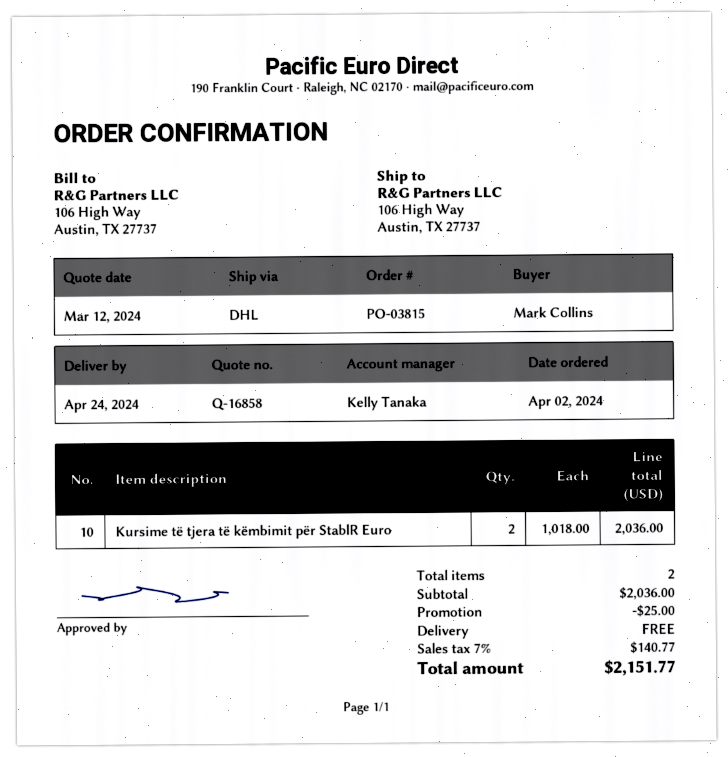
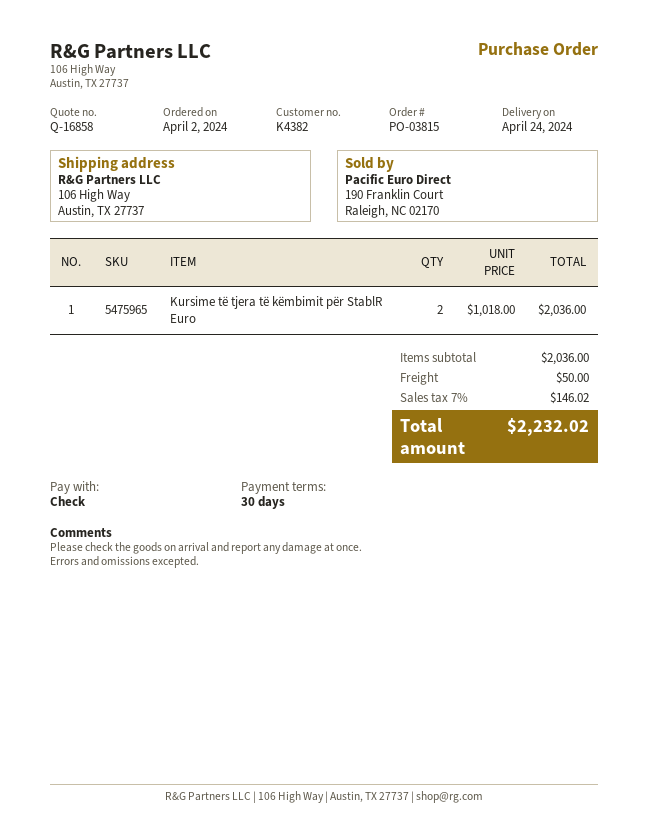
discount: 25.00 -> none
shipping: 0.00 -> 50.00
tax: 7% = 140.77 -> 7% = 146.02
total: 2151.77 -> 2232.02

